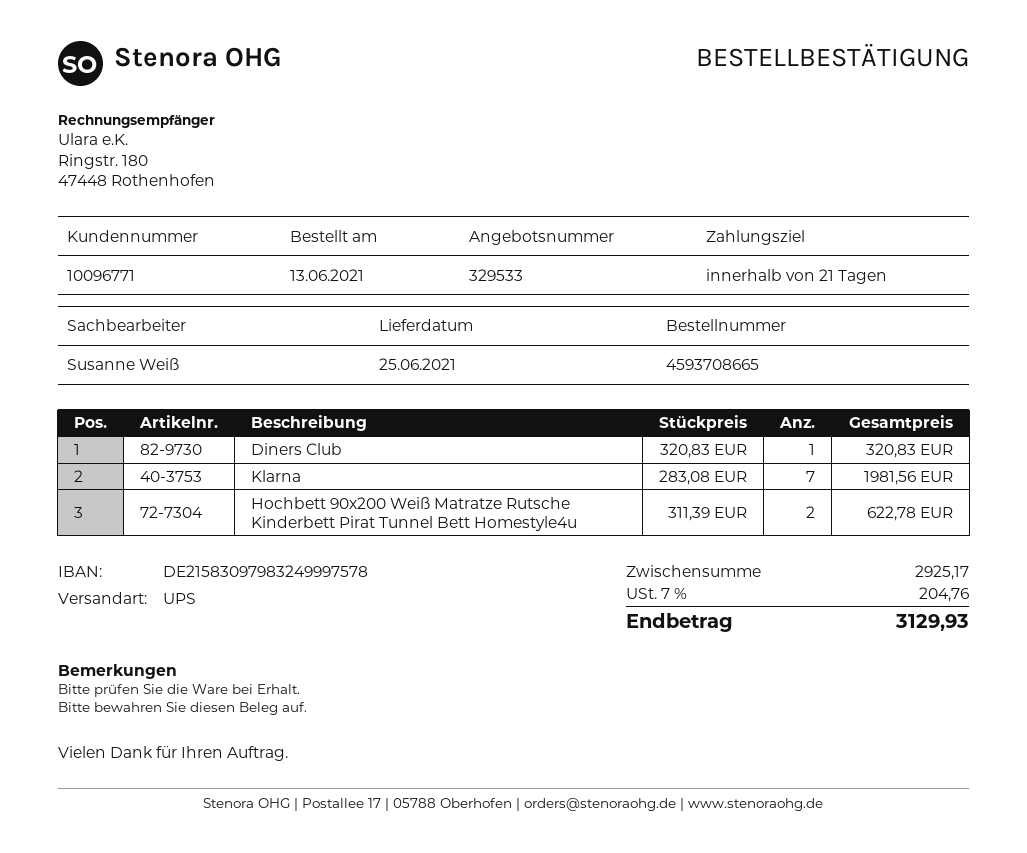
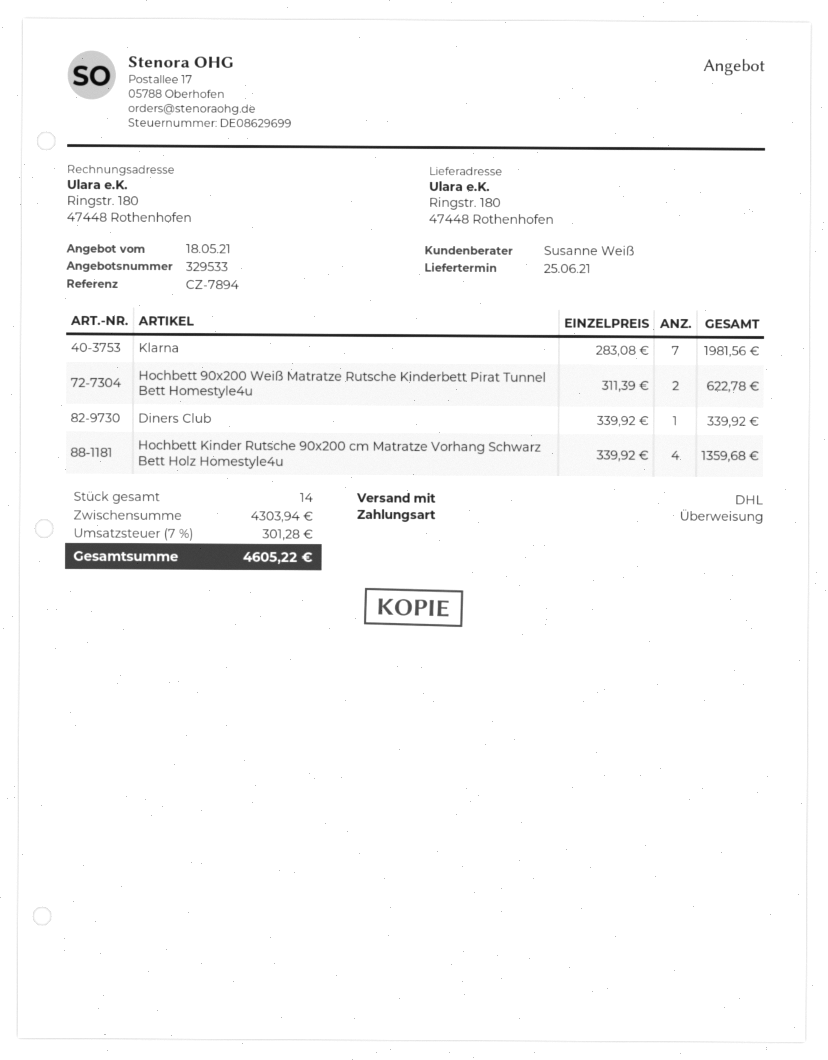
shipping method: UPS -> DHL
Diners Club: 1 x 320.83 = 320.83 -> 1 x 339.92 = 339.92
Hochbett Kinder Rutsche 90x200 cm Matratze Vorhang Schwarz Bett Holz Homestyle4u: none -> 4 x 339.92 = 1359.68
subtotal: 2925.17 -> 4303.94
tax: 7% = 204.76 -> 7% = 301.28
total: 3129.93 -> 4605.22

